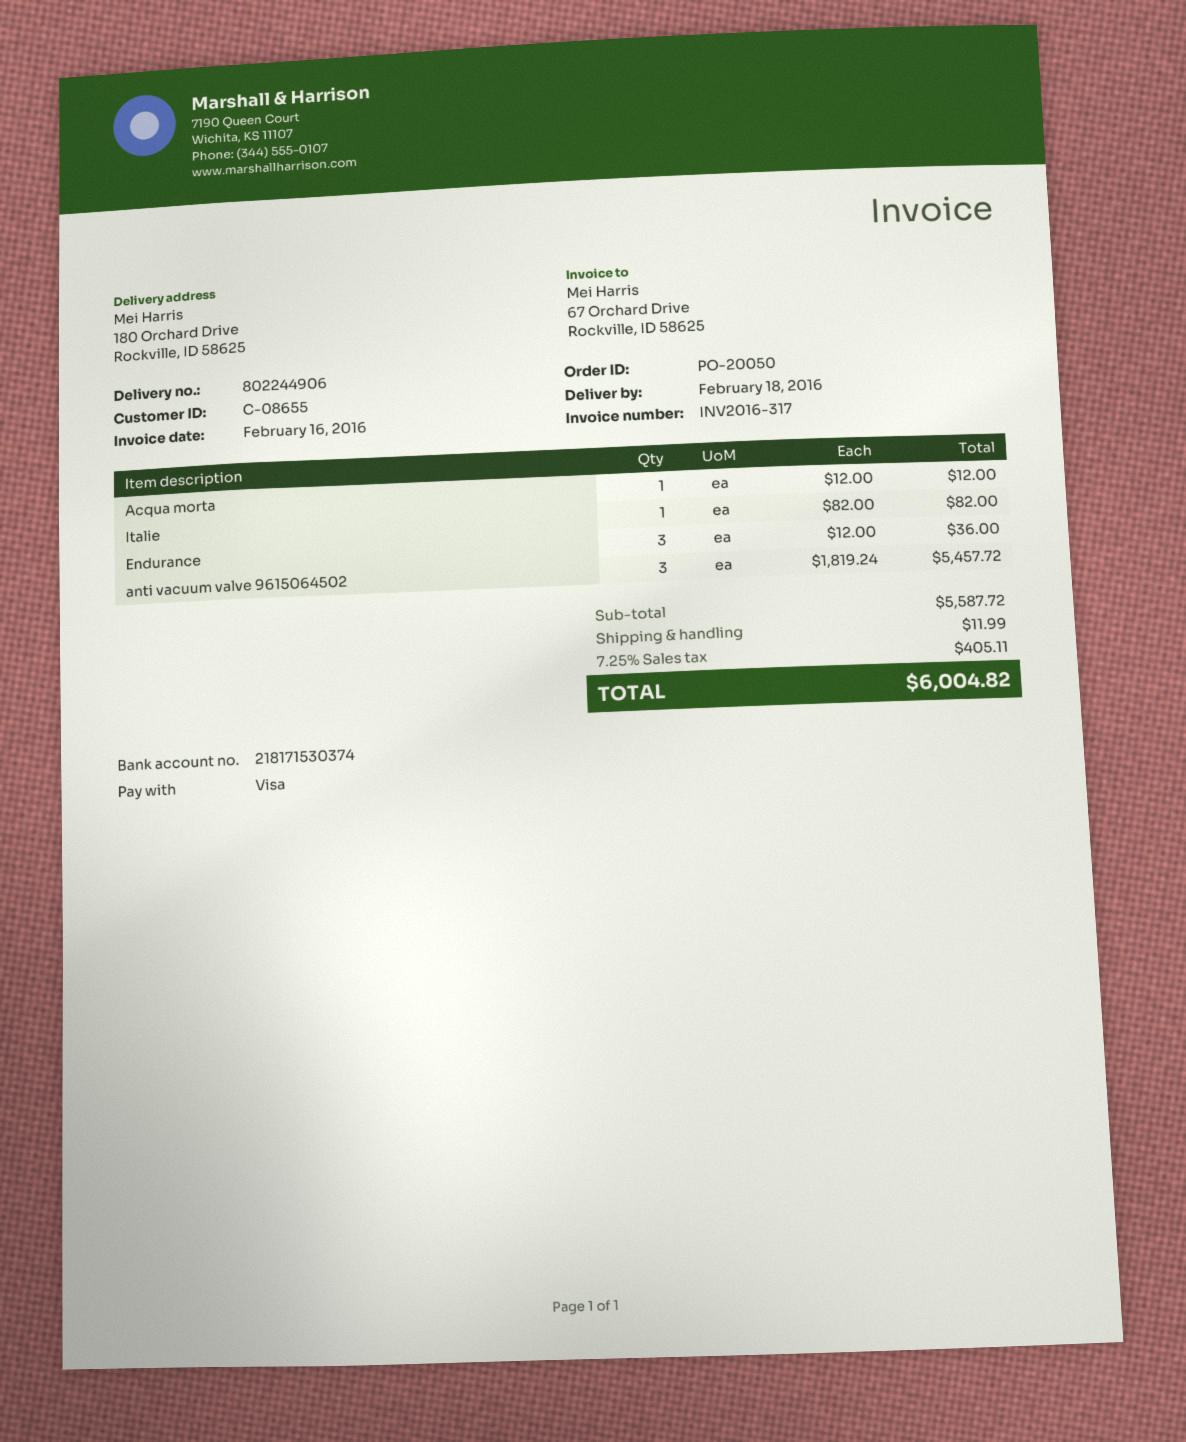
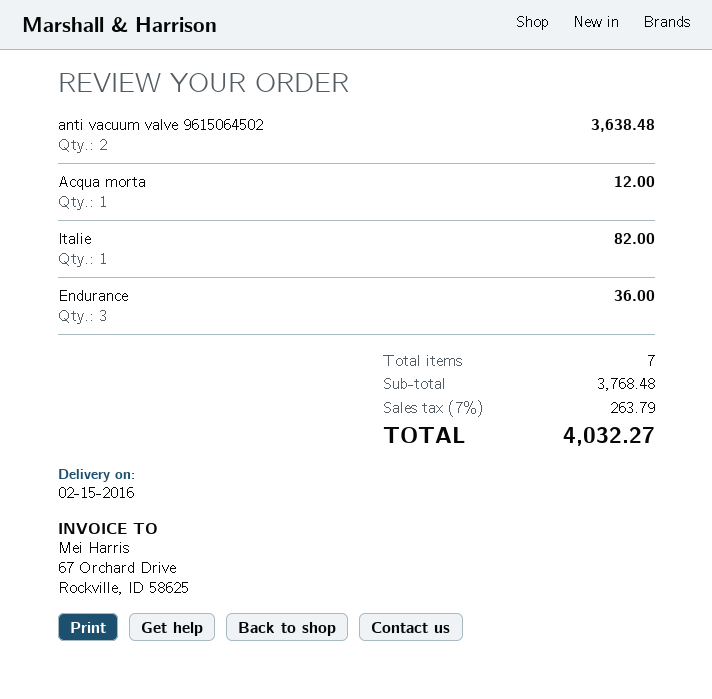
delivery date: 2016-02-18 -> 2016-02-15
anti vacuum valve 9615064502: 3 for 5457.72 -> 2 for 3638.48
subtotal: 5587.72 -> 3768.48
shipping: 11.99 -> none
tax: 7.25% = 405.11 -> 7% = 263.79
total: 6004.82 -> 4032.27

